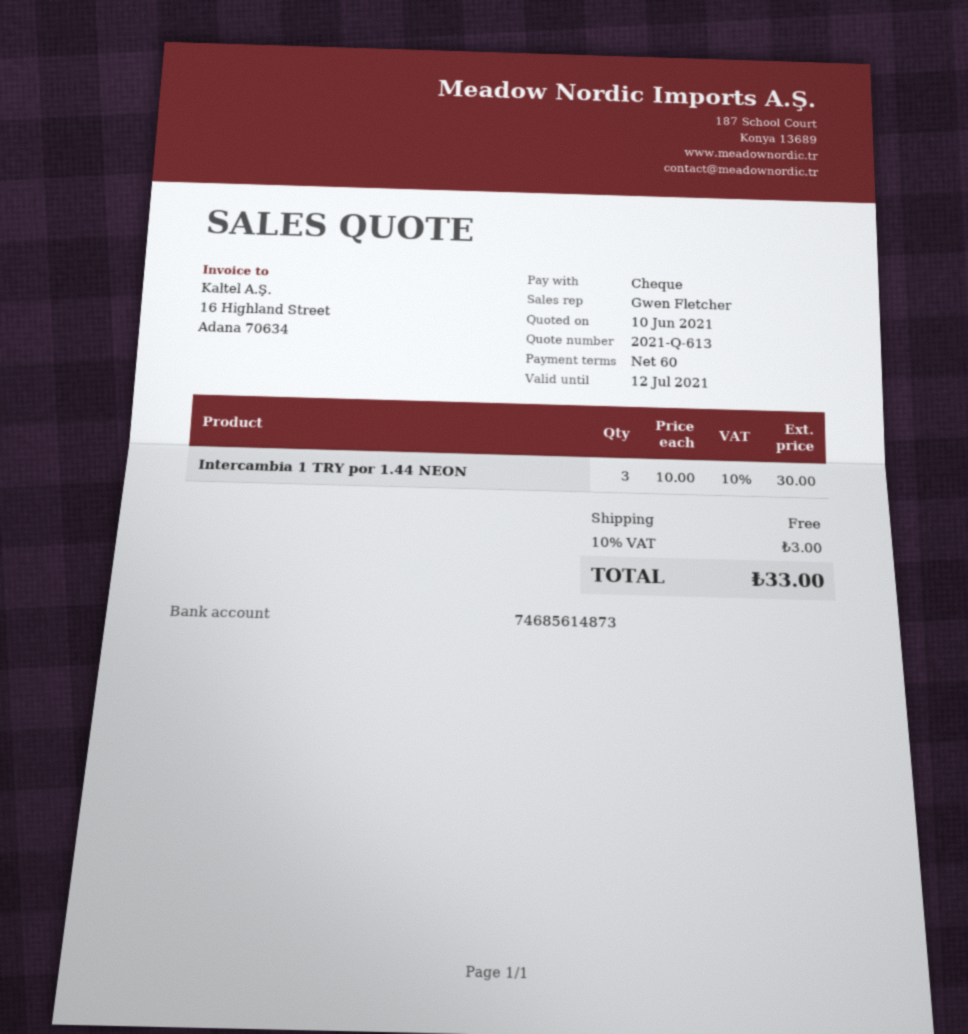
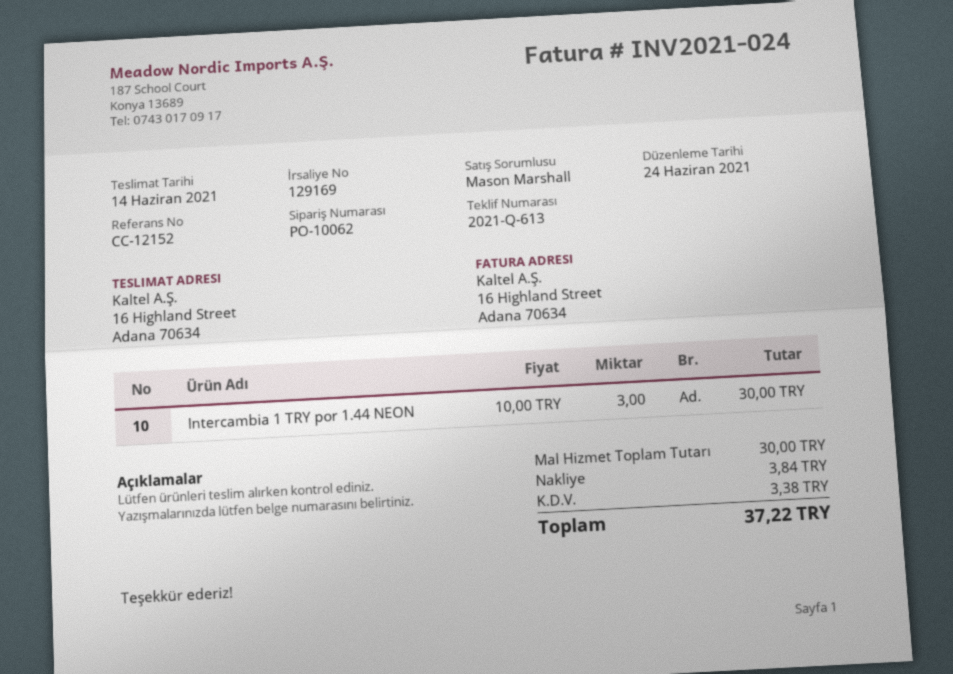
sales rep: Gwen Fletcher -> Mason Marshall
shipping: 0.00 -> 3.84
tax: 3.00 -> 3.38
total: 33.00 -> 37.22

